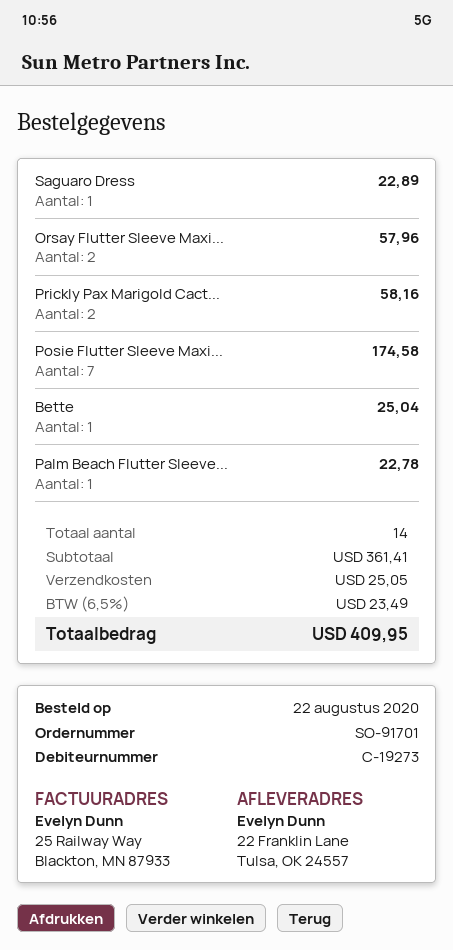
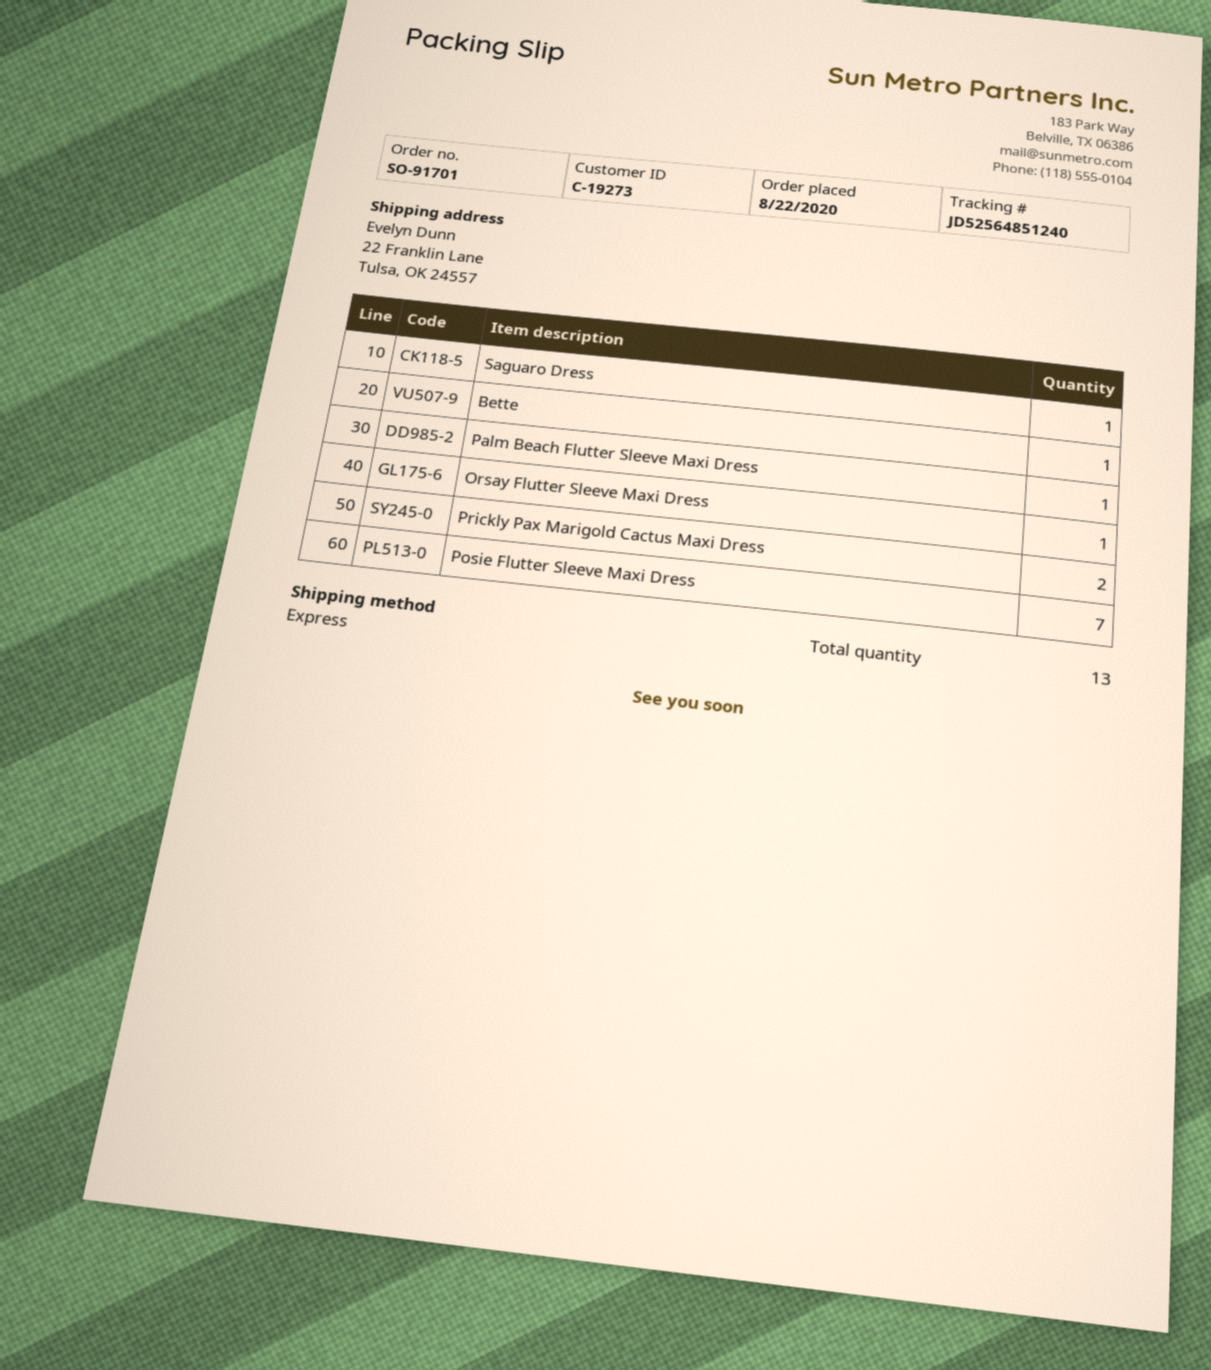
Orsay Flutter Sleeve Maxi...: 2 -> 1
total quantity: 14 -> 13

